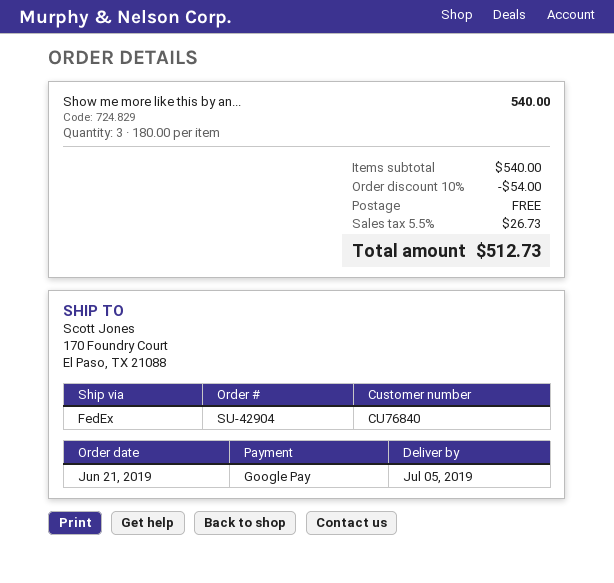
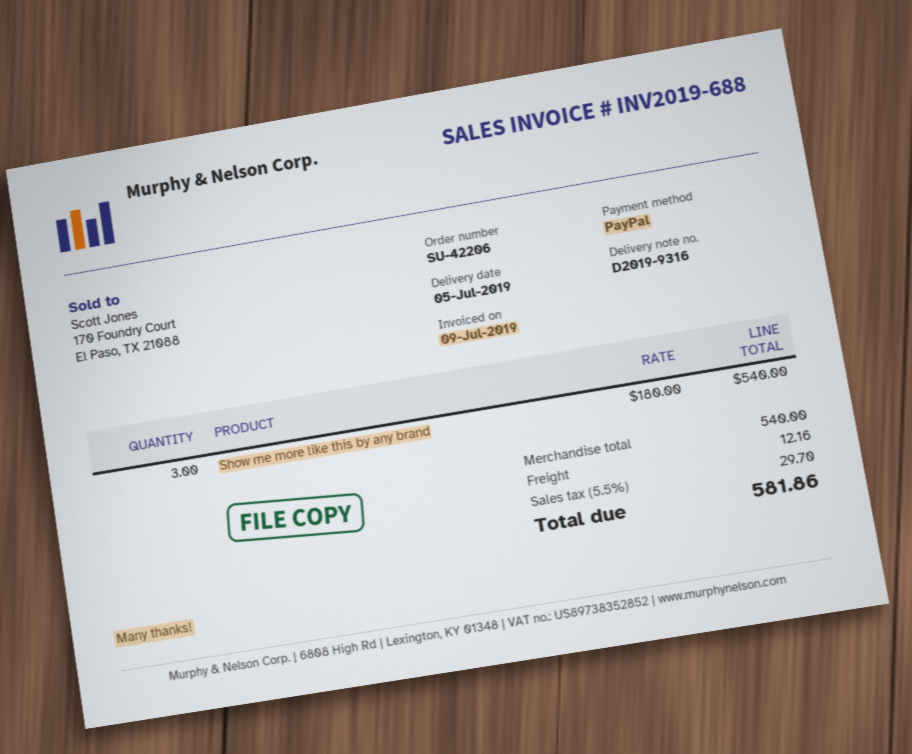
order number: SU-42904 -> SU-42206
payment method: Google Pay -> PayPal
discount: 10% = 54.00 -> none
shipping: 0.00 -> 12.16
tax: 5.5% = 26.73 -> 5.5% = 29.70
total: 512.73 -> 581.86

